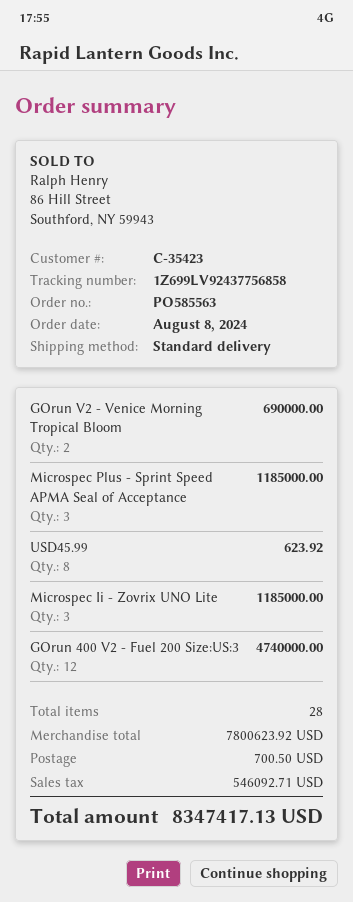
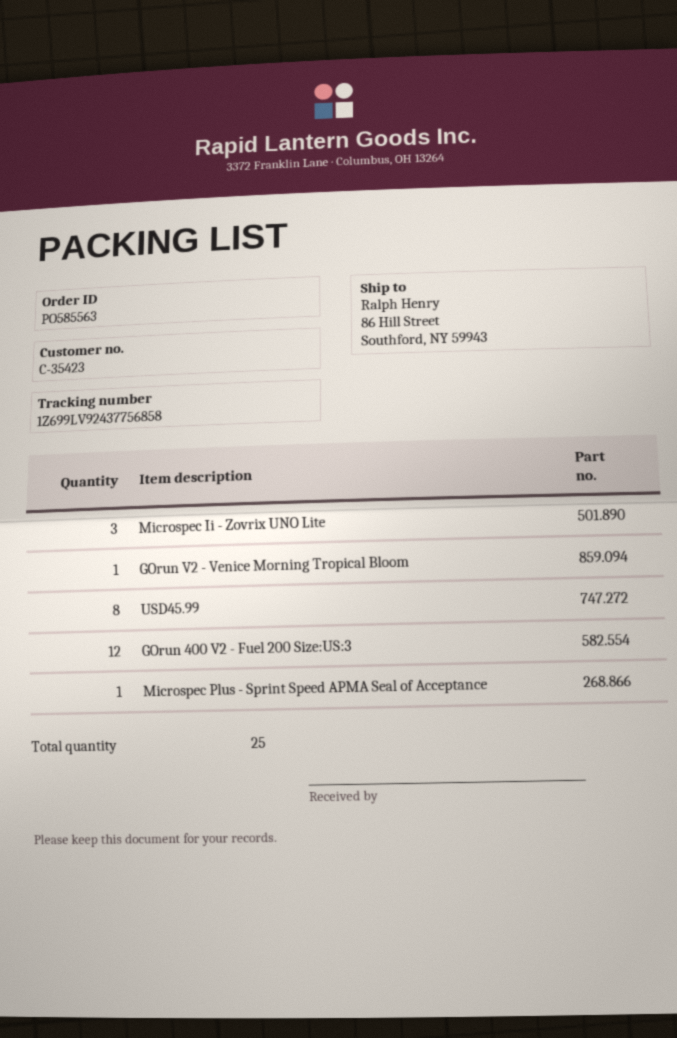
GOrun V2 - Venice Morning Tropical Bloom: 2 -> 1
Microspec Plus - Sprint Speed APMA Seal of Acceptance: 3 -> 1
total quantity: 28 -> 25

